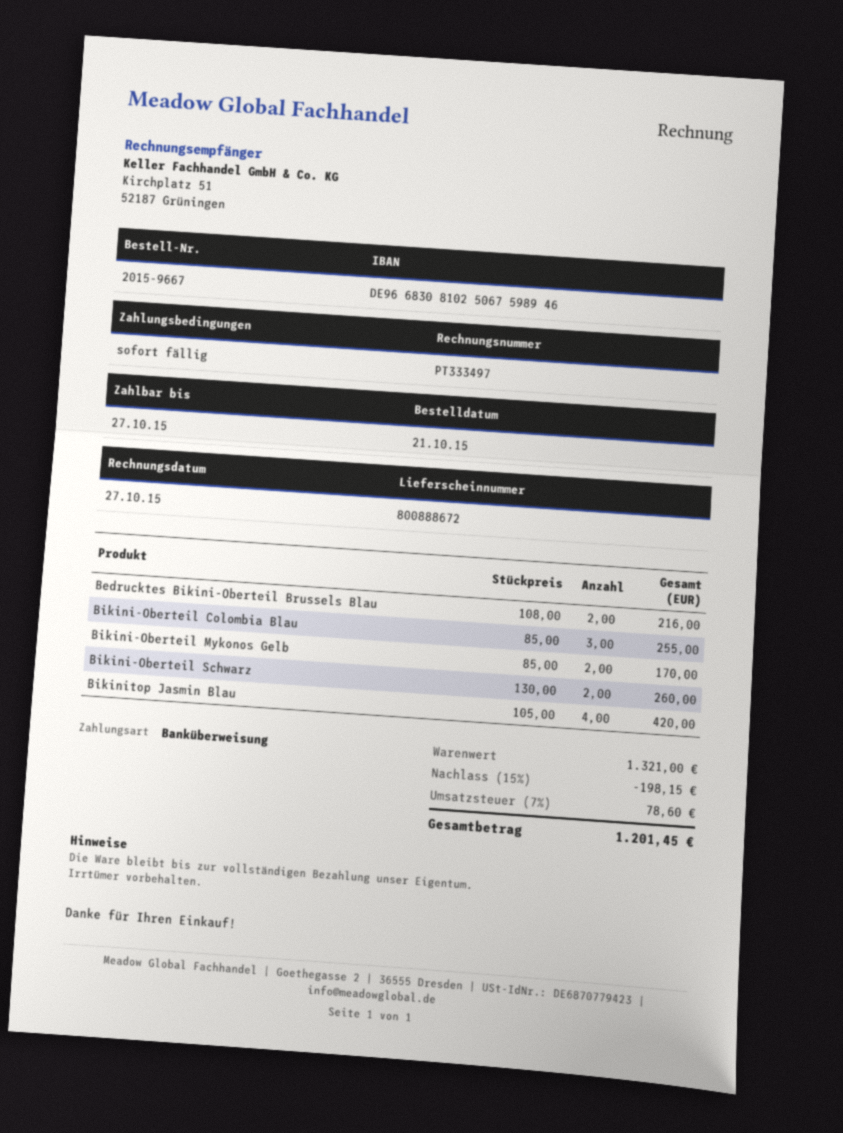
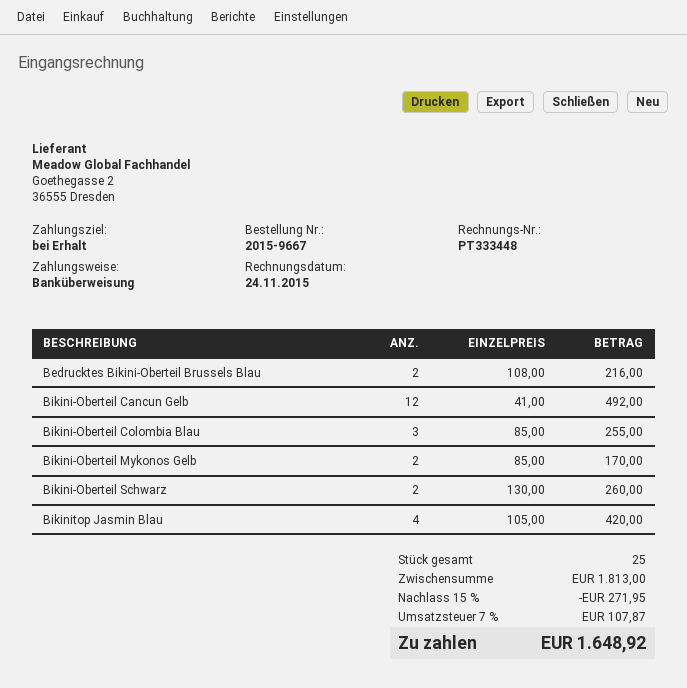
invoice number: PT333497 -> PT333448
invoice date: 2015-10-27 -> 2015-11-24
Bikini-Oberteil Cancun Gelb: none -> 12 x 41.00 = 492.00
subtotal: 1321.00 -> 1813.00
discount: 15% = 198.15 -> 15% = 271.95
tax: 7% = 78.60 -> 7% = 107.87
total: 1201.45 -> 1648.92

